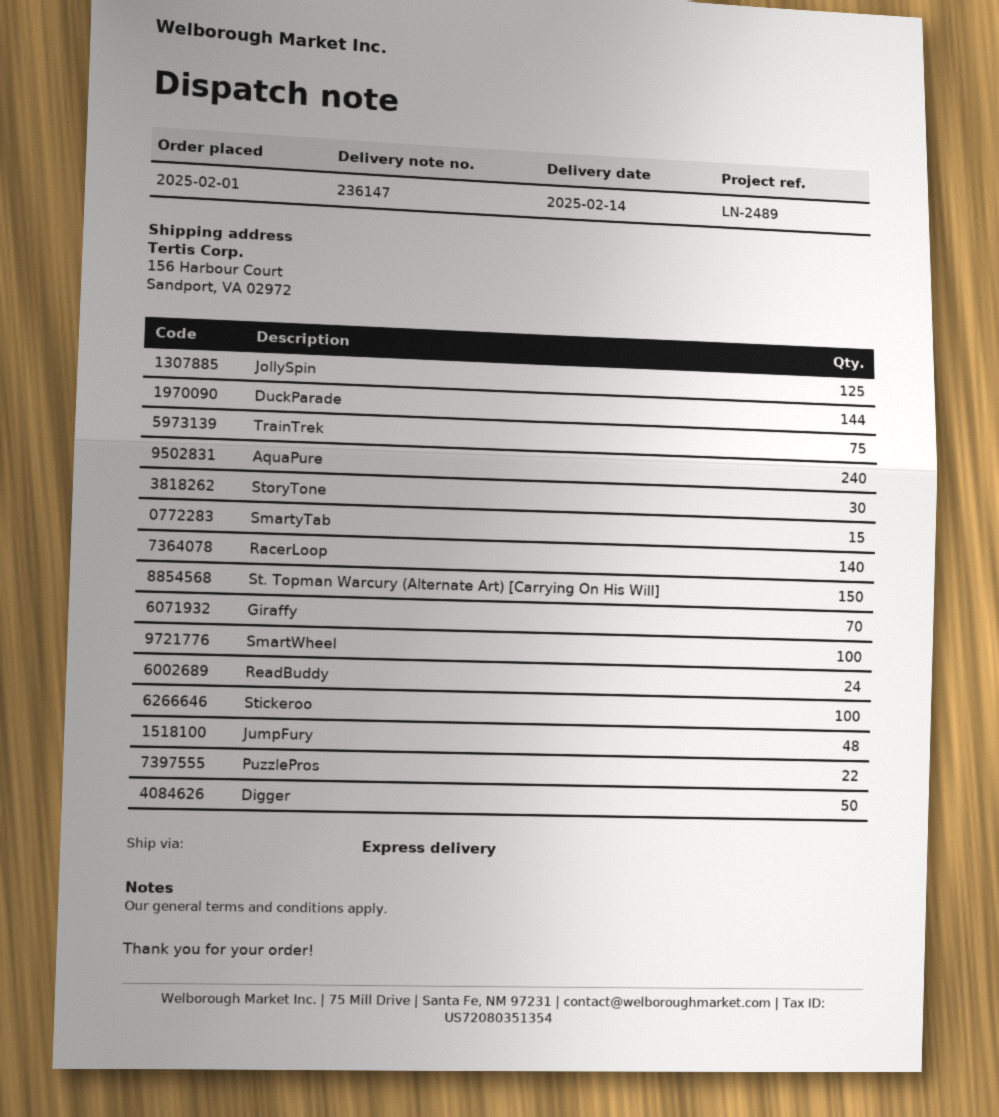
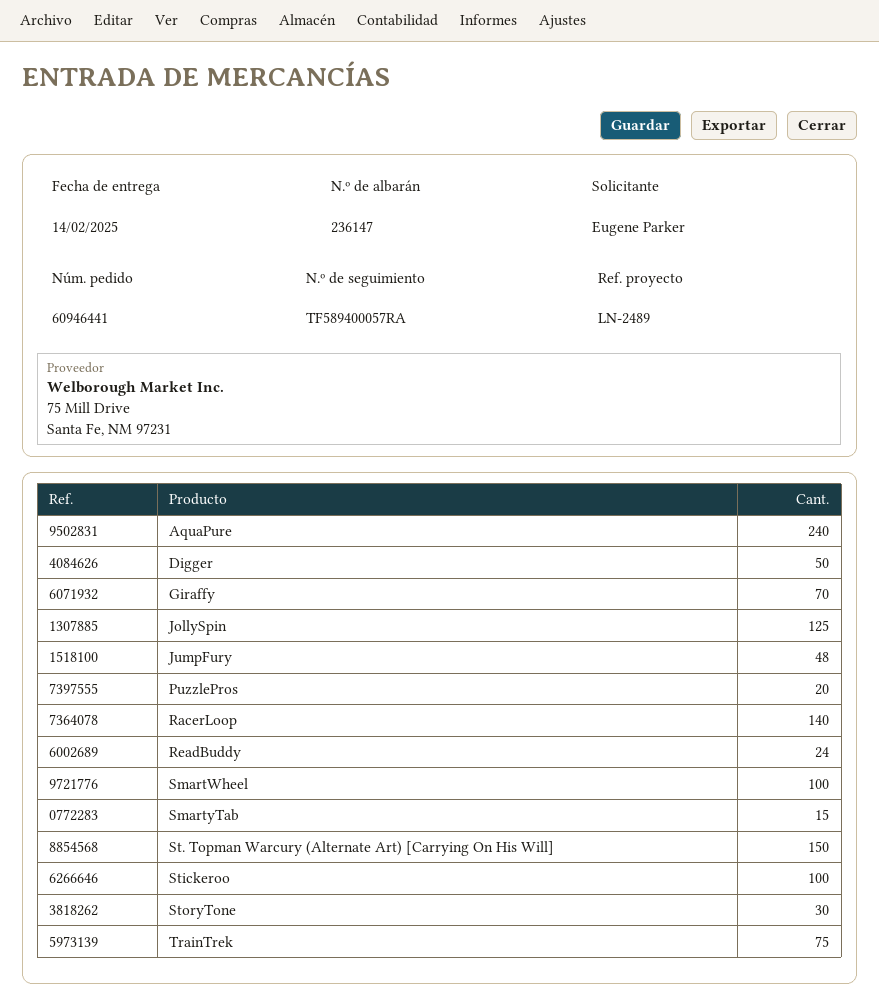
DuckParade: 144 -> none
PuzzlePros: 22 -> 20

